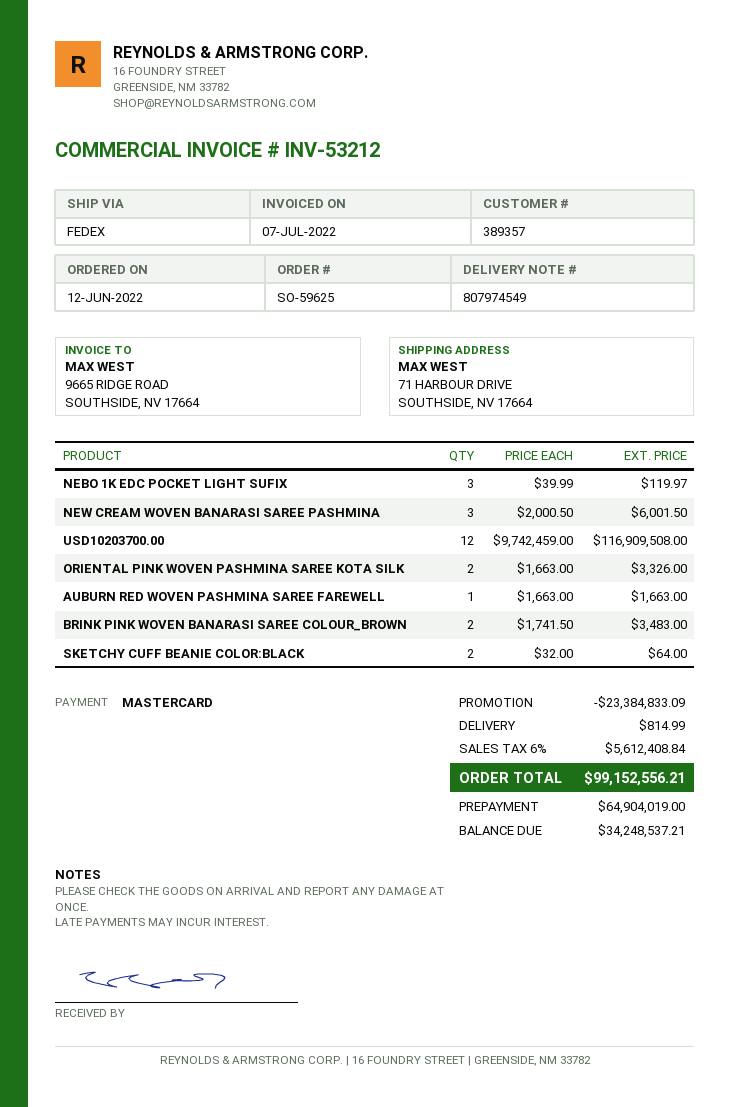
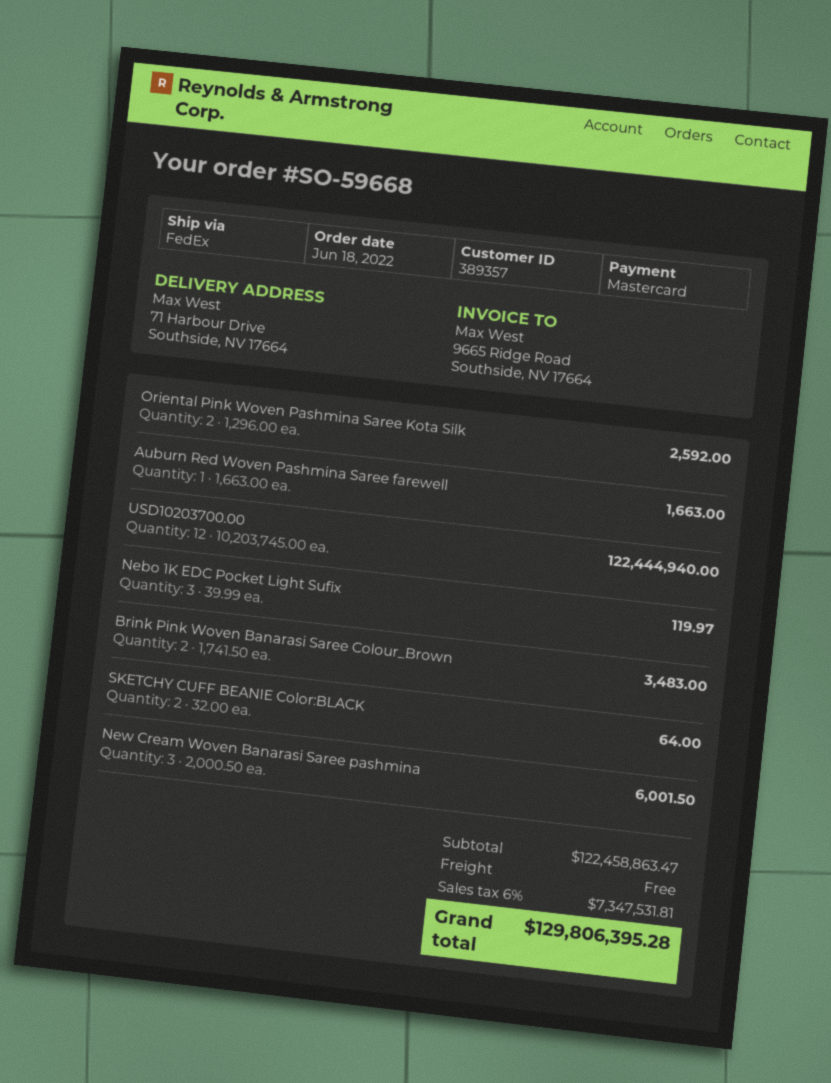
order number: SO-59625 -> SO-59668
order date: 2022-06-12 -> 2022-06-18
USD10203700.00: 12 x 9742459.00 = 116909508.00 -> 12 x 10203745.00 = 122444940.00
ORIENTAL PINK WOVEN PASHMINA SAREE KOTA SILK: 2 x 1663.00 = 3326.00 -> 2 x 1296.00 = 2592.00
discount: 23384833.09 -> none
shipping: 814.99 -> 0.00
tax: 6% = 5612408.84 -> 6% = 7347531.81
total: 99152556.21 -> 129806395.28

